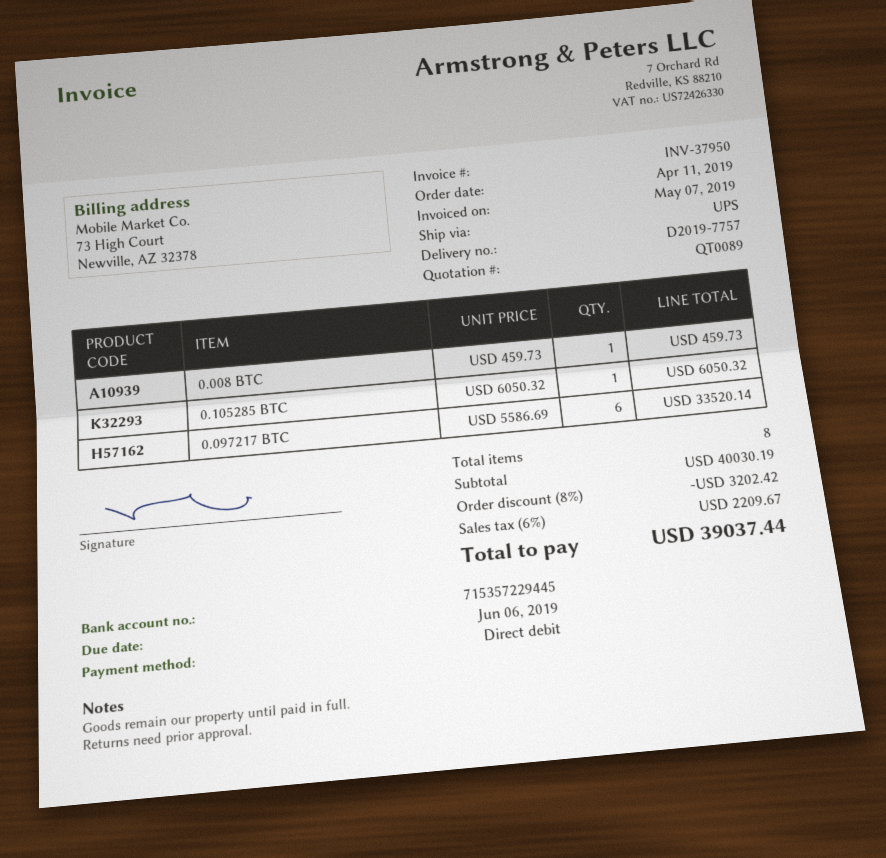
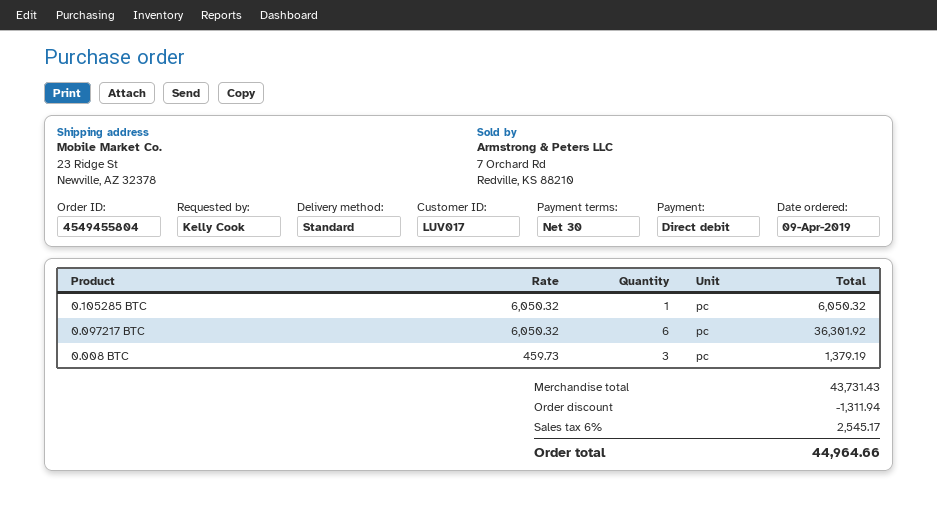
order date: 2019-04-11 -> 2019-04-09
shipping method: UPS -> standard
0.008 BTC: 1 x 459.73 = 459.73 -> 3 x 459.73 = 1379.19
0.097217 BTC: 6 x 5586.69 = 33520.14 -> 6 x 6050.32 = 36301.92
subtotal: 40030.19 -> 43731.43
discount: 3202.42 -> 1311.94
tax: 6% = 2209.67 -> 6% = 2545.17
total: 39037.44 -> 44964.66

